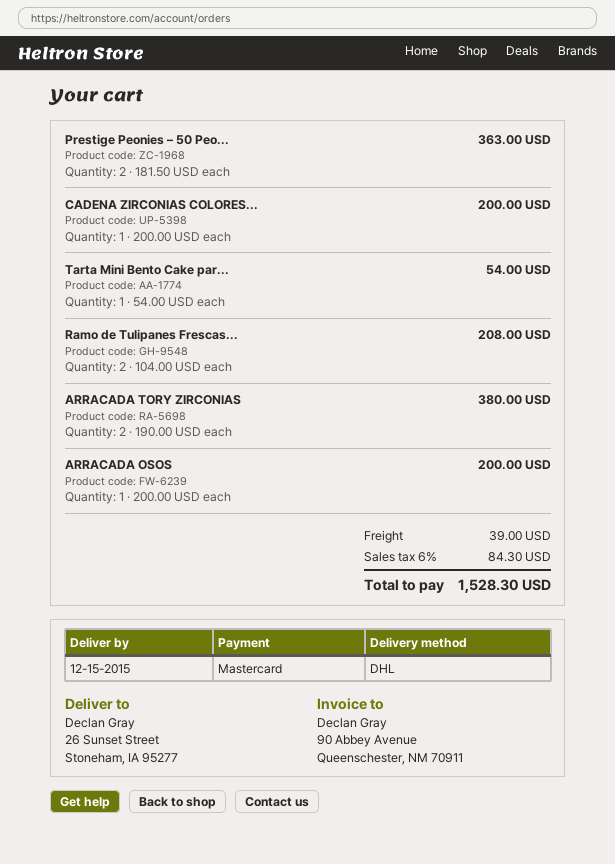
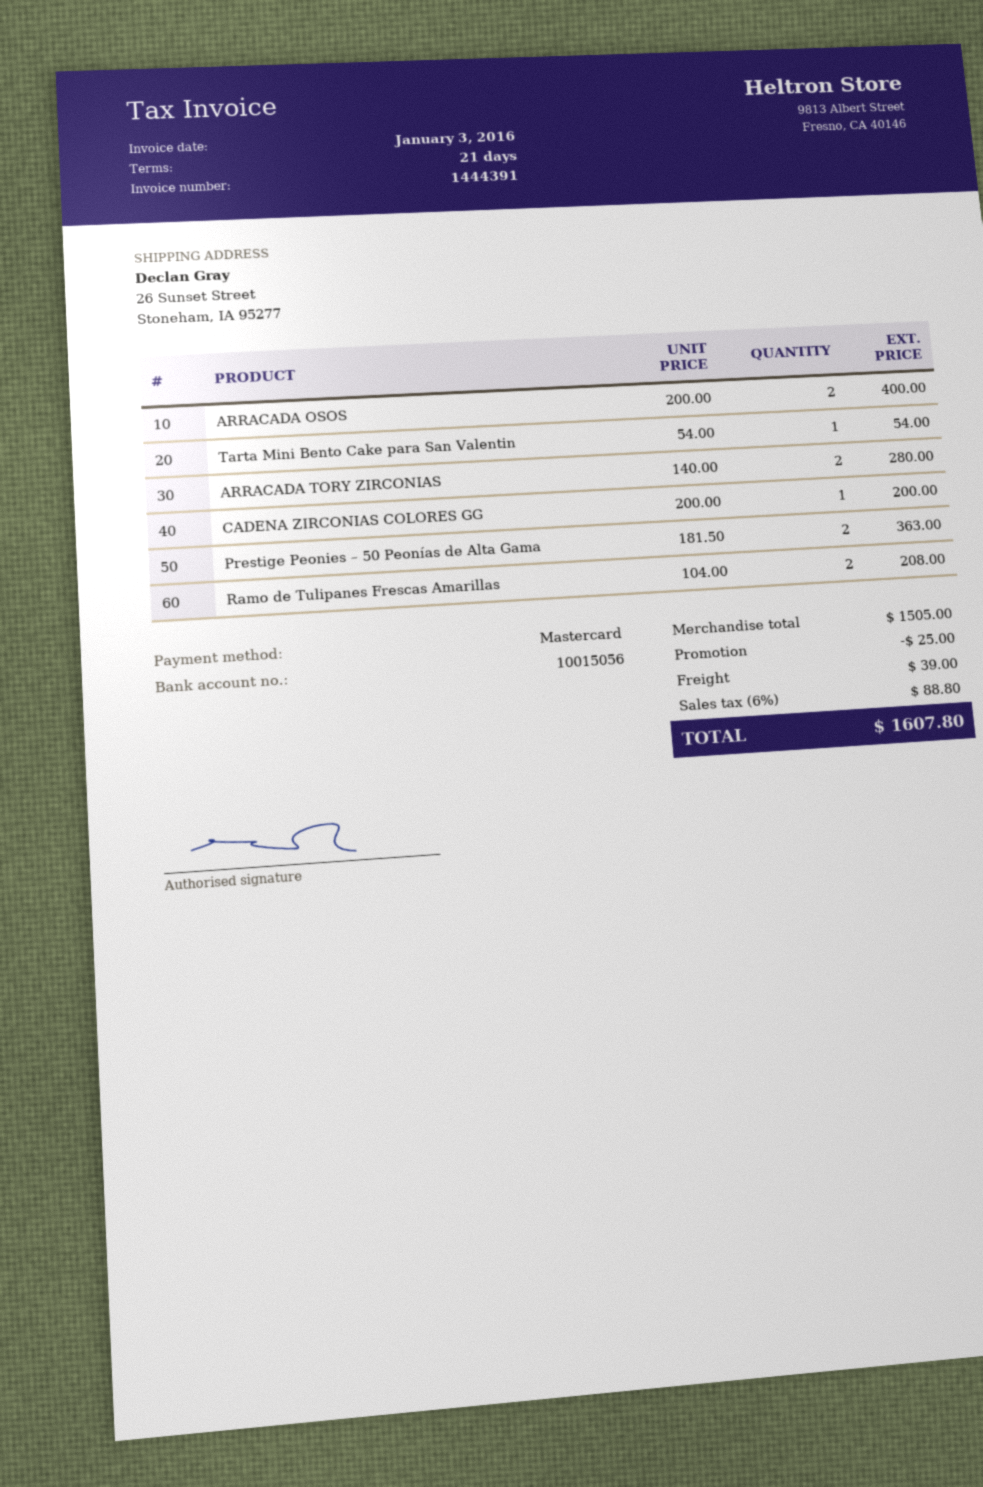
ARRACADA TORY ZIRCONIAS: 2 x 190.00 = 380.00 -> 2 x 140.00 = 280.00
ARRACADA OSOS: 1 x 200.00 = 200.00 -> 2 x 200.00 = 400.00
discount: none -> 25.00
tax: 6% = 84.30 -> 6% = 88.80
total: 1528.30 -> 1607.80

